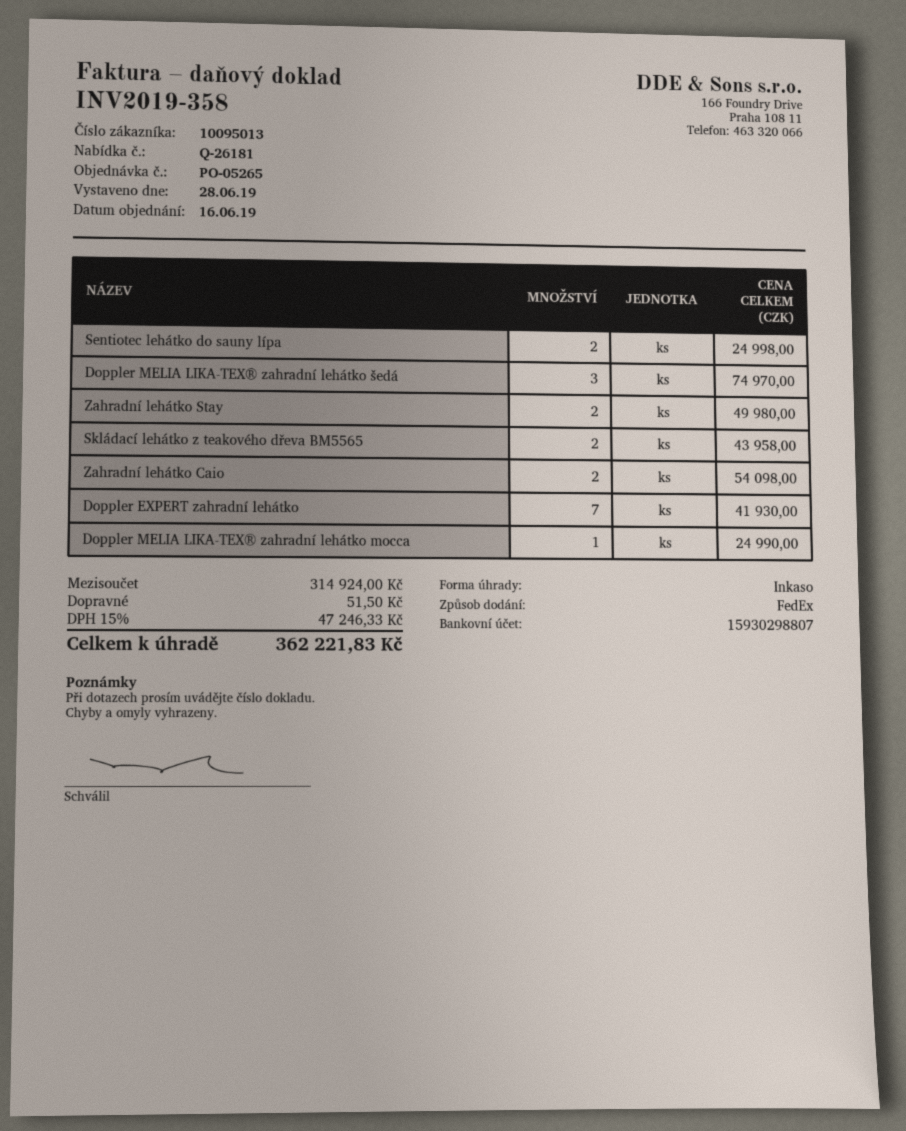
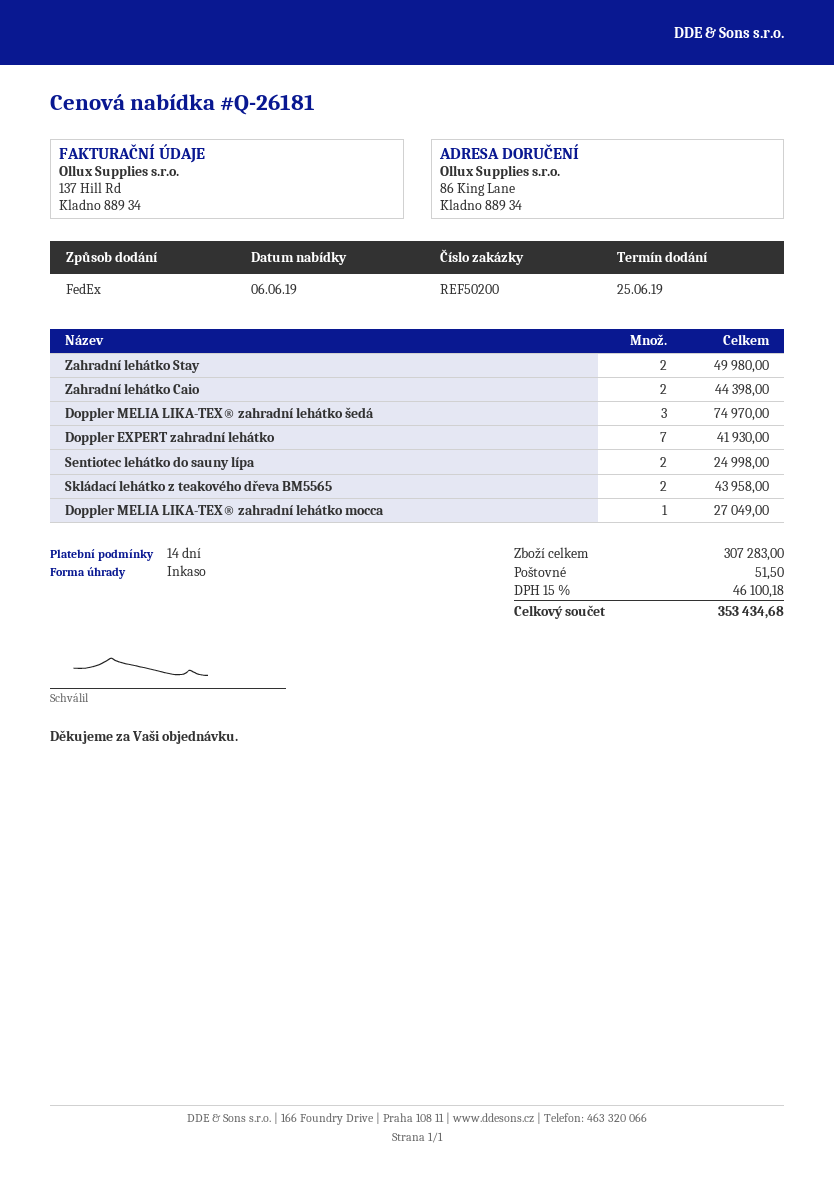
Zahradní lehátko Caio: 2 for 54098.00 -> 2 for 44398.00
Doppler MELIA LIKA-TEX® zahradní lehátko mocca: 1 for 24990.00 -> 1 for 27049.00
subtotal: 314924.00 -> 307283.00
tax: 15% = 47246.33 -> 15% = 46100.18
total: 362221.83 -> 353434.68

